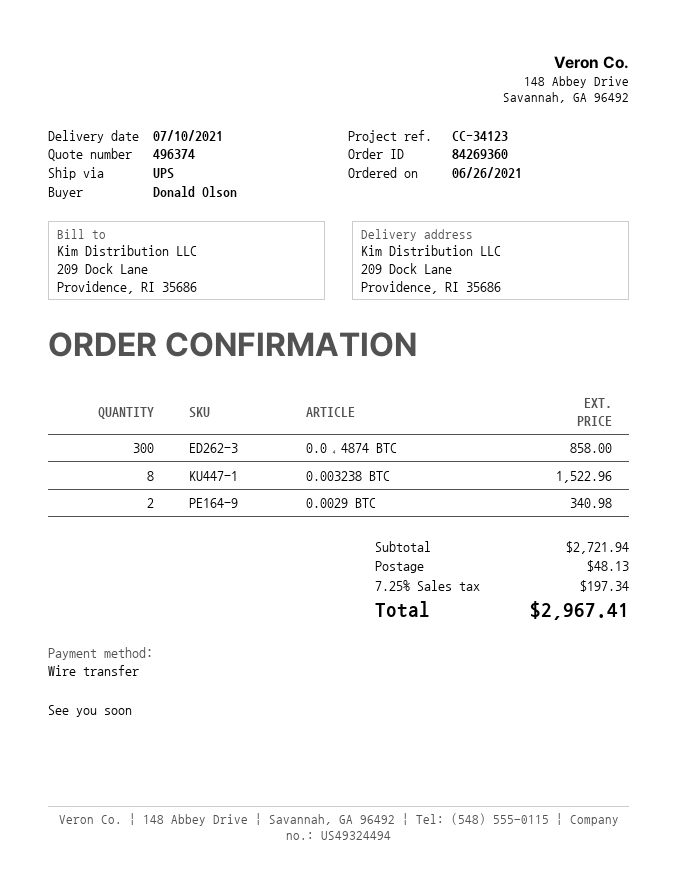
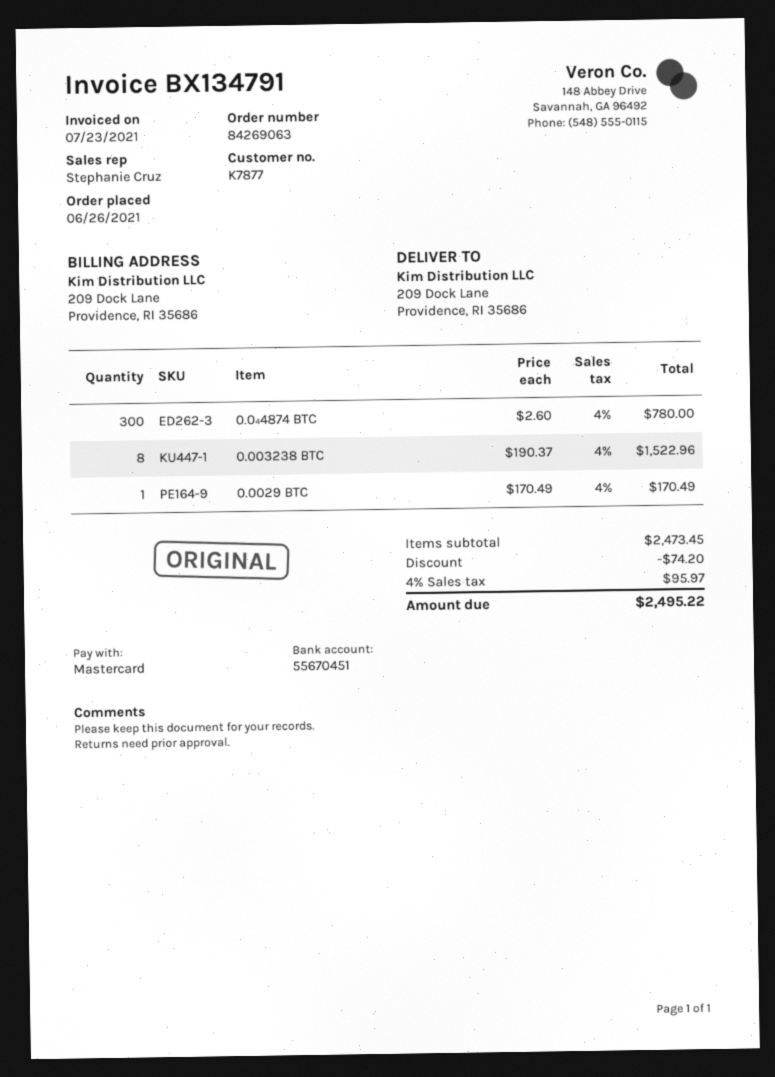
order number: 84269360 -> 84269063
payment method: bank transfer -> Mastercard
0.0₄4874 BTC: 300 for 858.00 -> 300 for 780.00
0.0029 BTC: 2 for 340.98 -> 1 for 170.49
subtotal: 2721.94 -> 2473.45
discount: none -> 74.20
shipping: 48.13 -> none
tax: 7.25% = 197.34 -> 4% = 95.97
total: 2967.41 -> 2495.22

